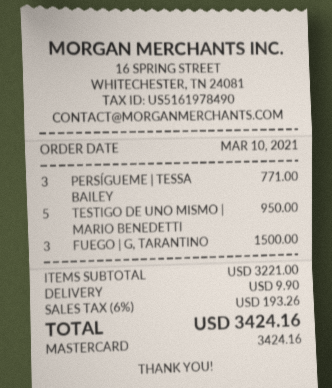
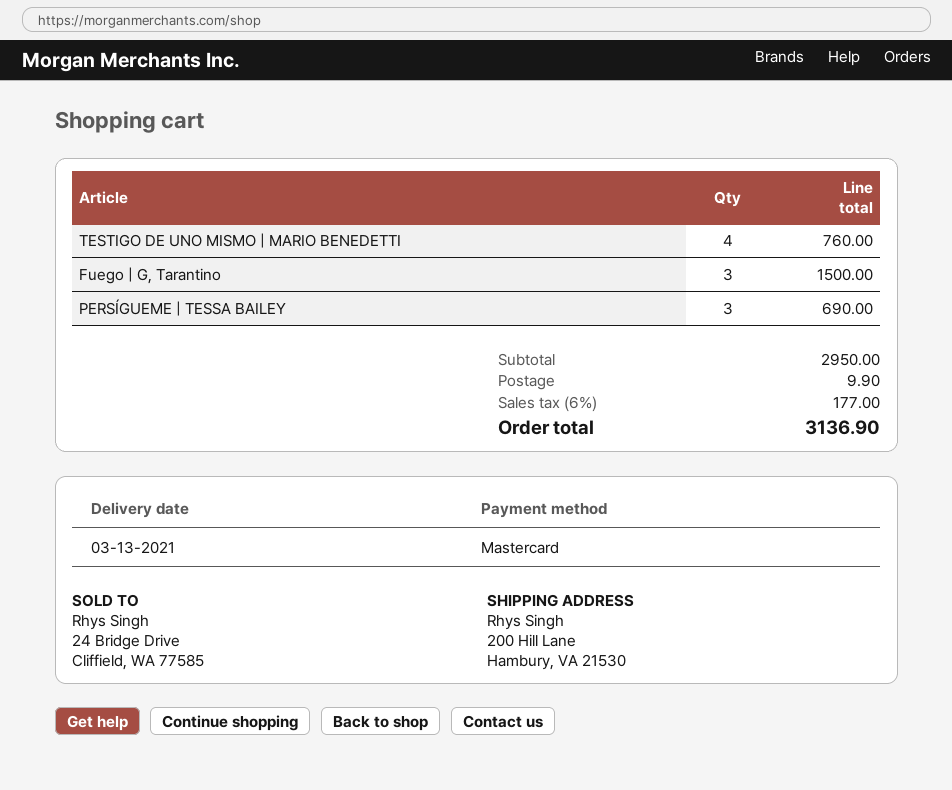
PERSÍGUEME | TESSA BAILEY: 3 for 771.00 -> 3 for 690.00
TESTIGO DE UNO MISMO | MARIO BENEDETTI: 5 for 950.00 -> 4 for 760.00
subtotal: 3221.00 -> 2950.00
tax: 6% = 193.26 -> 6% = 177.00
total: 3424.16 -> 3136.90

